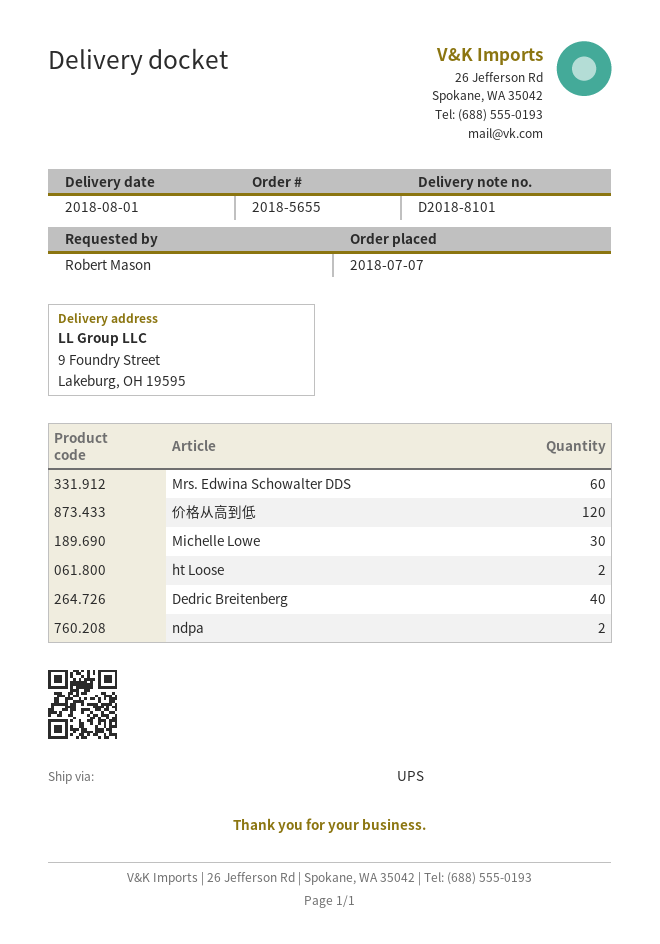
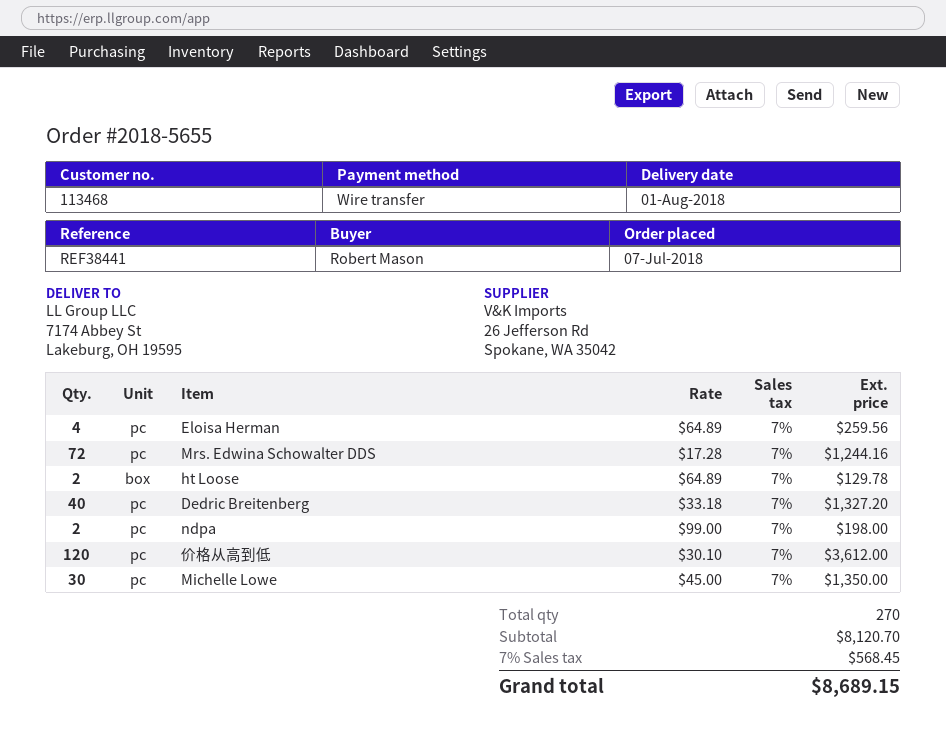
ship to: 9 Foundry Street, Lakeburg, OH 19595 -> 7174 Abbey St, Lakeburg, OH 19595
Mrs. Edwina Schowalter DDS: 60 -> 72
Eloisa Herman: none -> 4

